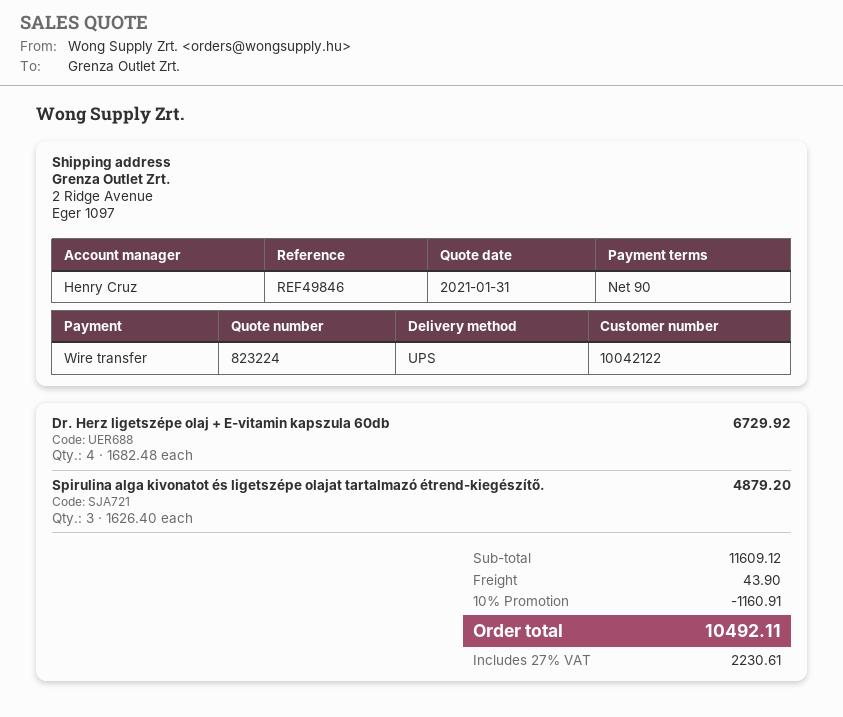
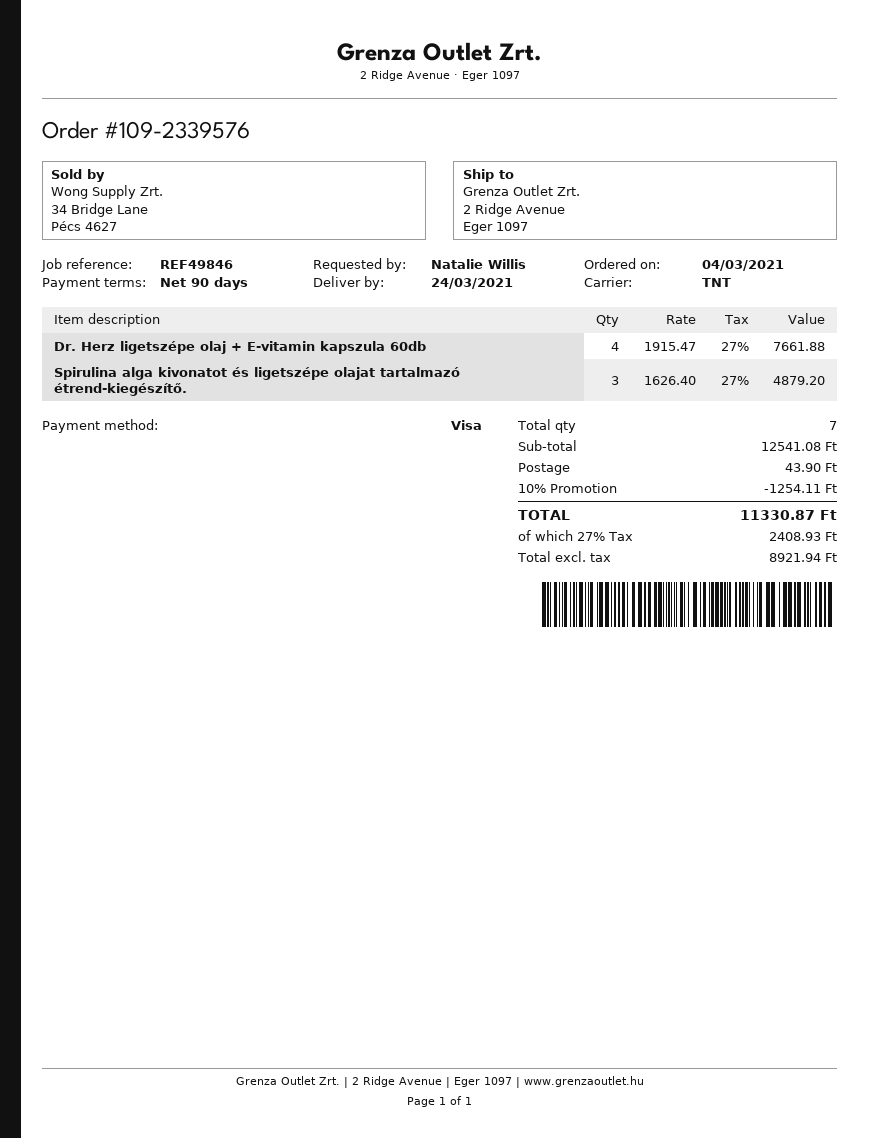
payment method: bank transfer -> Visa
shipping method: UPS -> TNT
Dr. Herz ligetszépe olaj + E-vitamin kapszula 60db: 4 x 1682.48 = 6729.92 -> 4 x 1915.47 = 7661.88
subtotal: 11609.12 -> 12541.08
discount: 10% = 1160.91 -> 10% = 1254.11
tax: 27% = 2230.61 -> 27% = 2408.93
total: 10492.11 -> 11330.87

